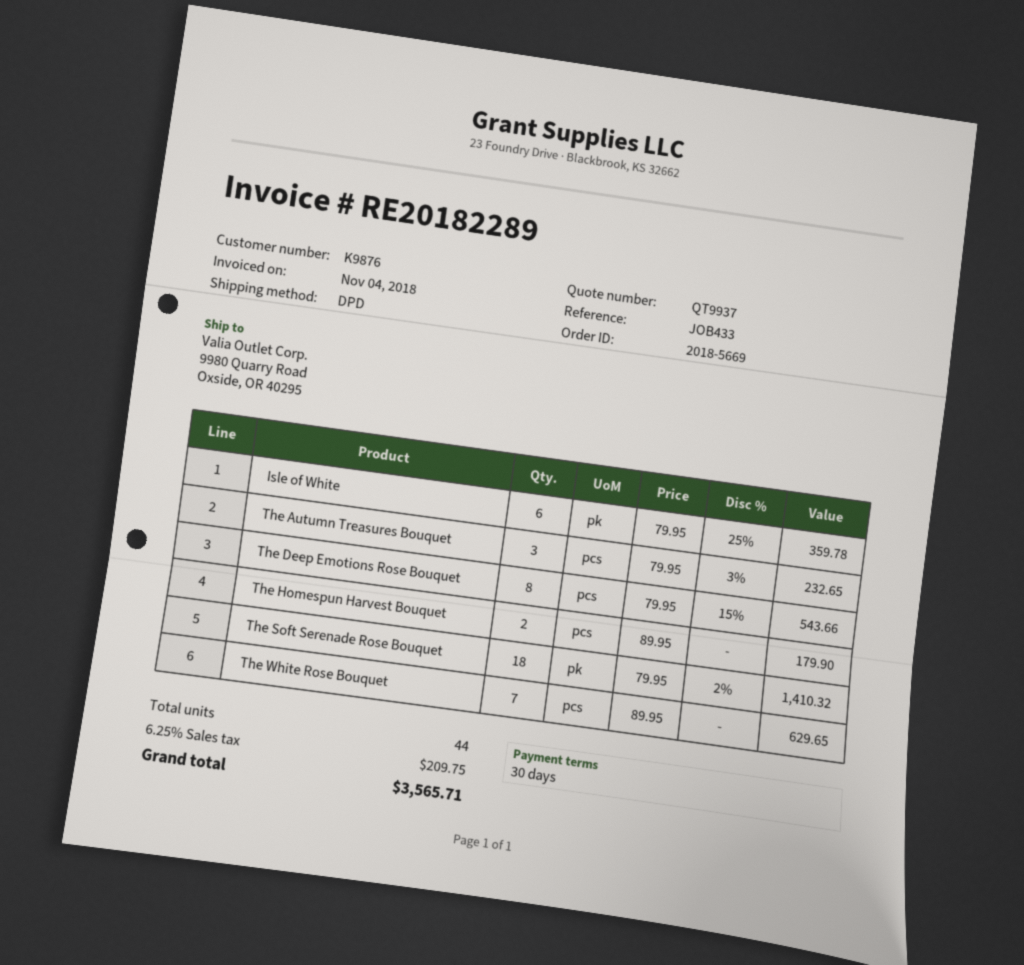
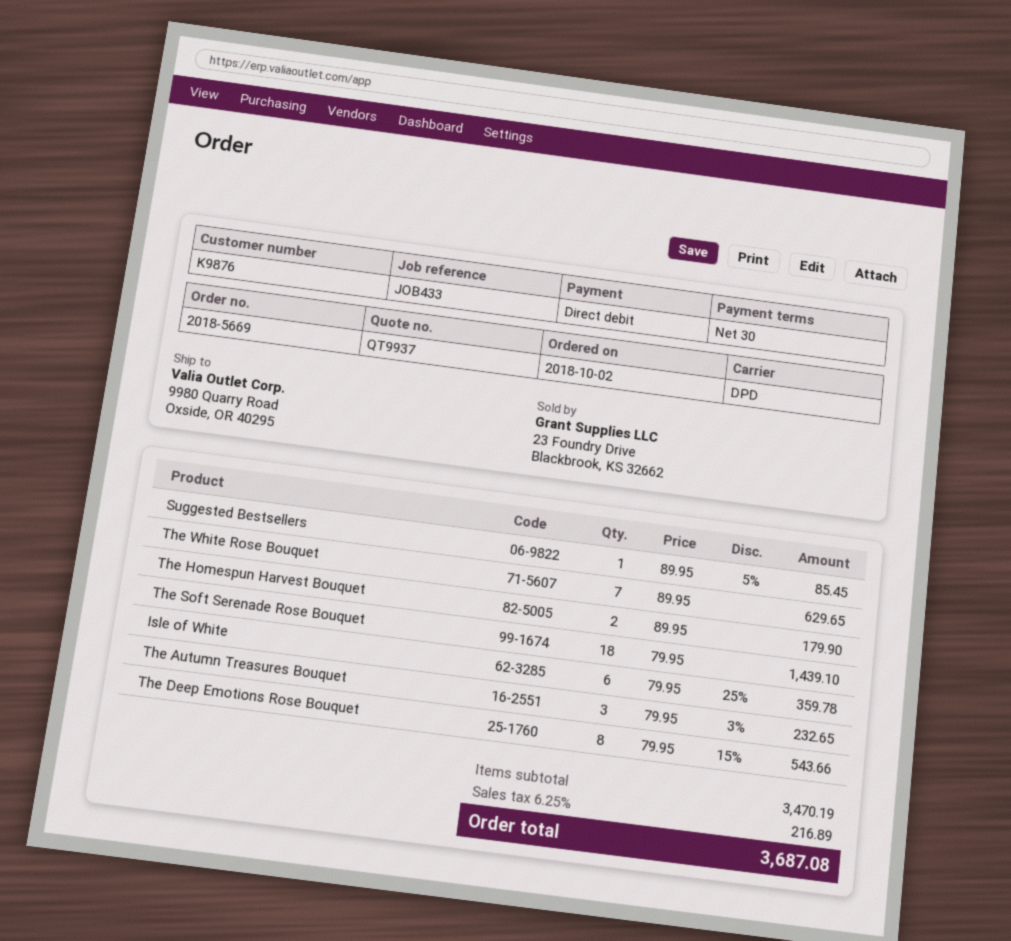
The Soft Serenade Rose Bouquet: 18 x 79.95 - 2% = 1410.32 -> 18 x 79.95 = 1439.10
Suggested Bestsellers: none -> 1 x 89.95 - 5% = 85.45
tax: 6.25% = 209.75 -> 6.25% = 216.89
total: 3565.71 -> 3687.08

